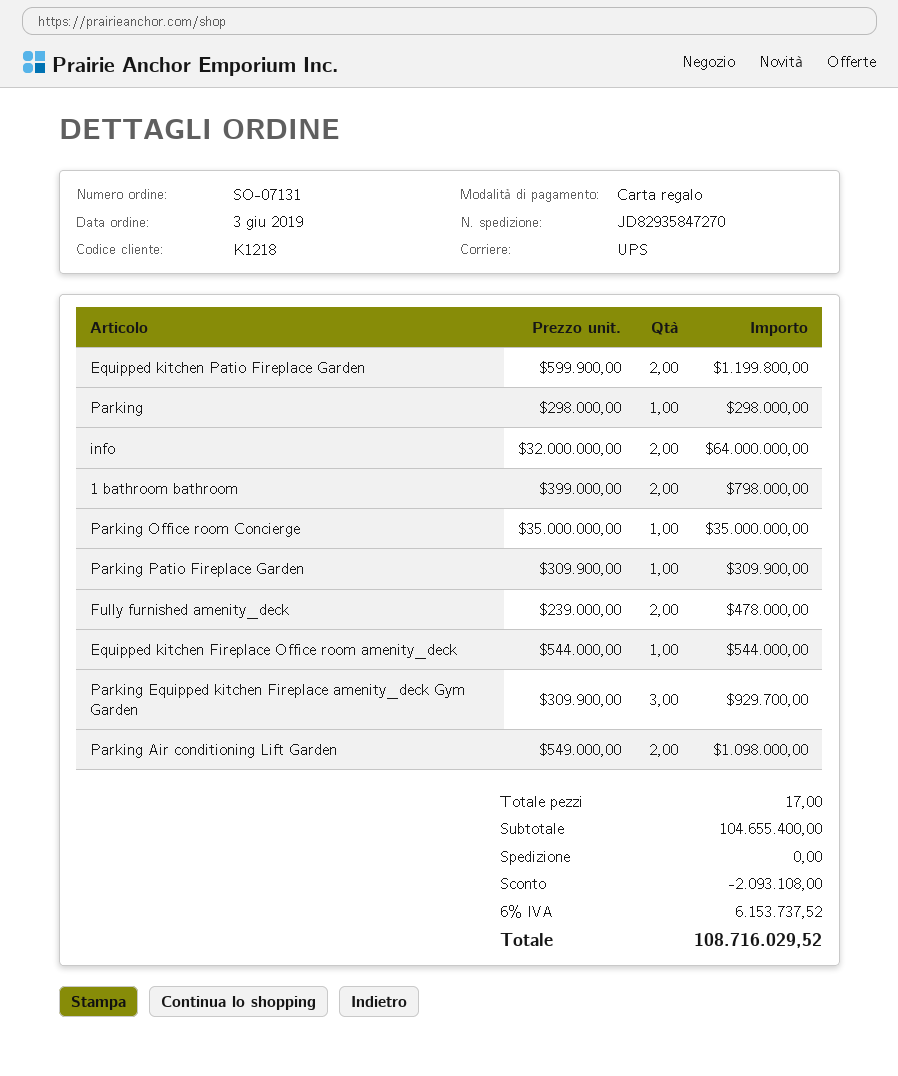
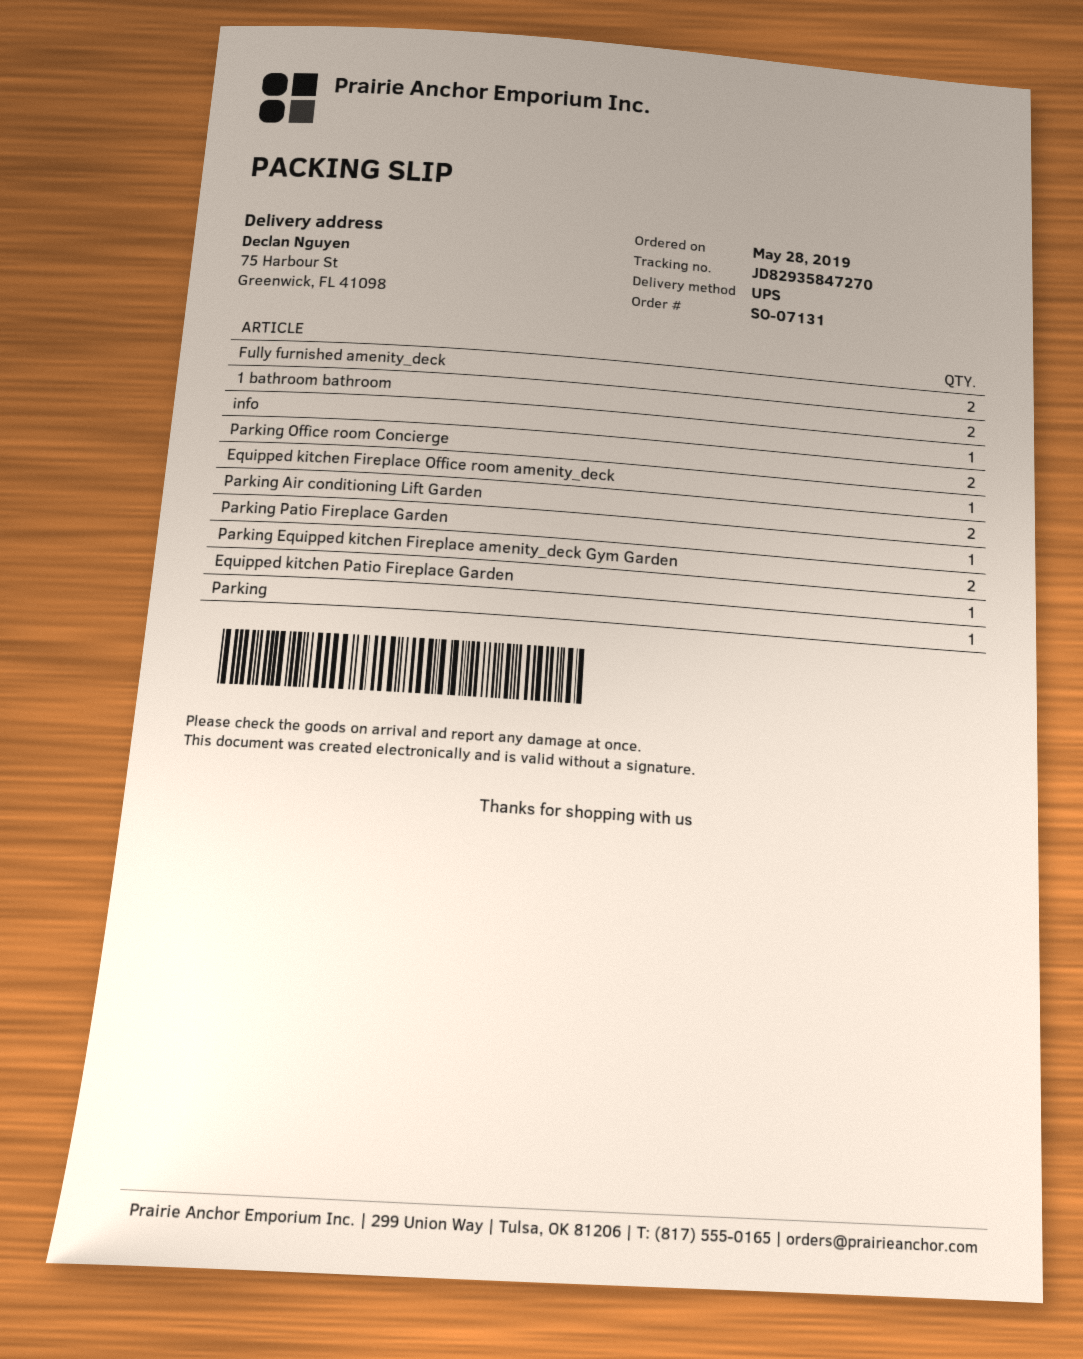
order date: 2019-06-03 -> 2019-05-28
Equipped kitchen Patio Fireplace Garden: 2 -> 1
info: 2 -> 1
Parking Office room Concierge: 1 -> 2
Parking Equipped kitchen Fireplace amenity_deck Gym Garden: 3 -> 2

